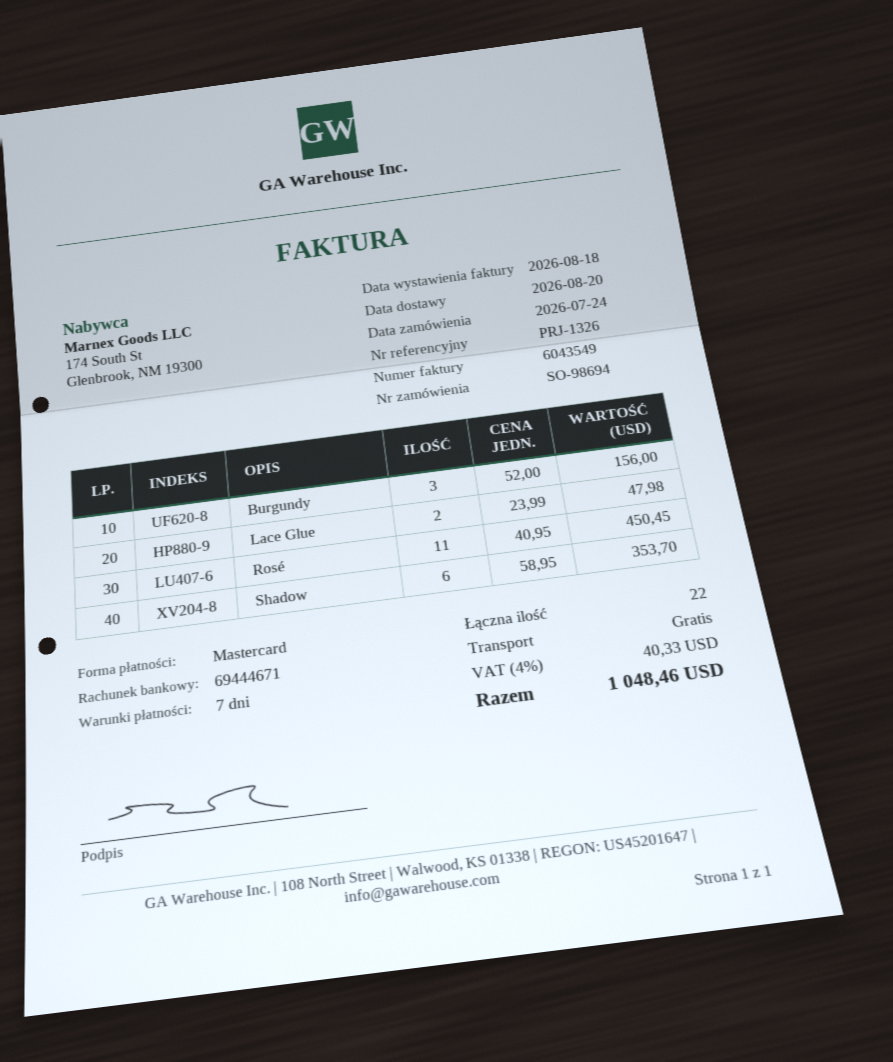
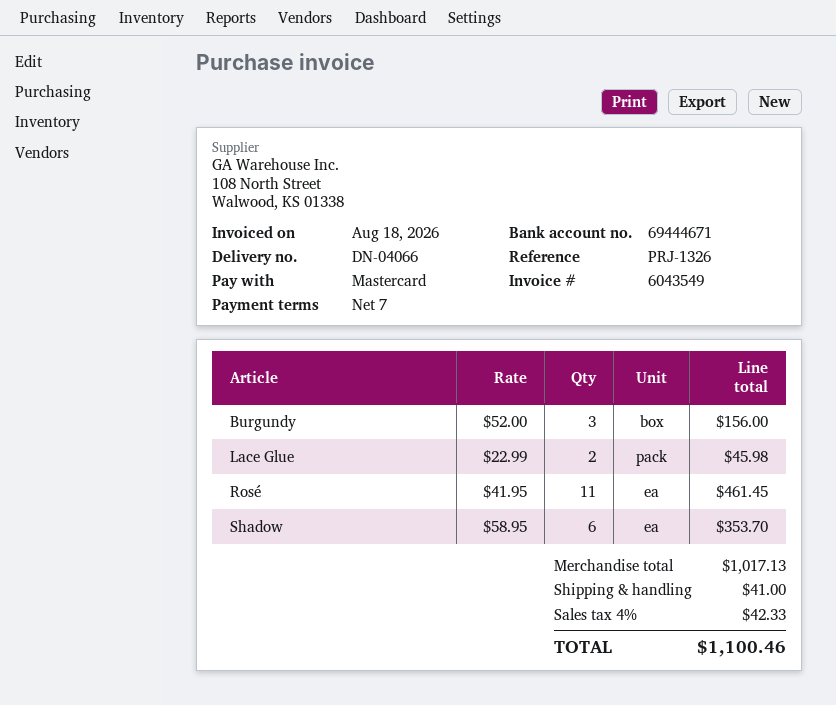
Lace Glue: 2 x 23.99 = 47.98 -> 2 x 22.99 = 45.98
Rosé: 11 x 40.95 = 450.45 -> 11 x 41.95 = 461.45
shipping: 0.00 -> 41.00
tax: 4% = 40.33 -> 4% = 42.33
total: 1048.46 -> 1100.46

